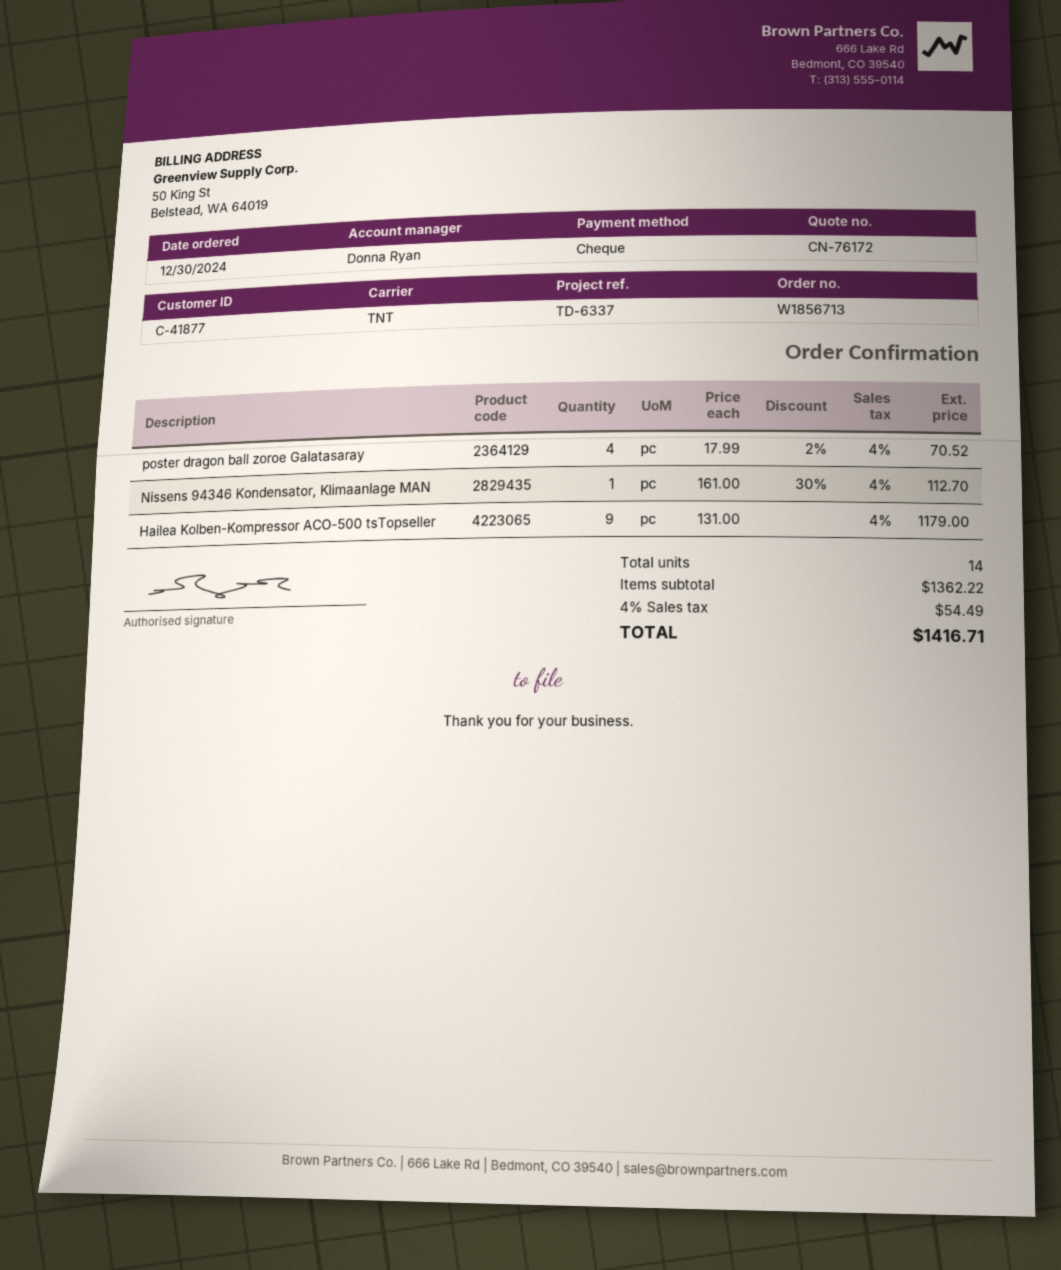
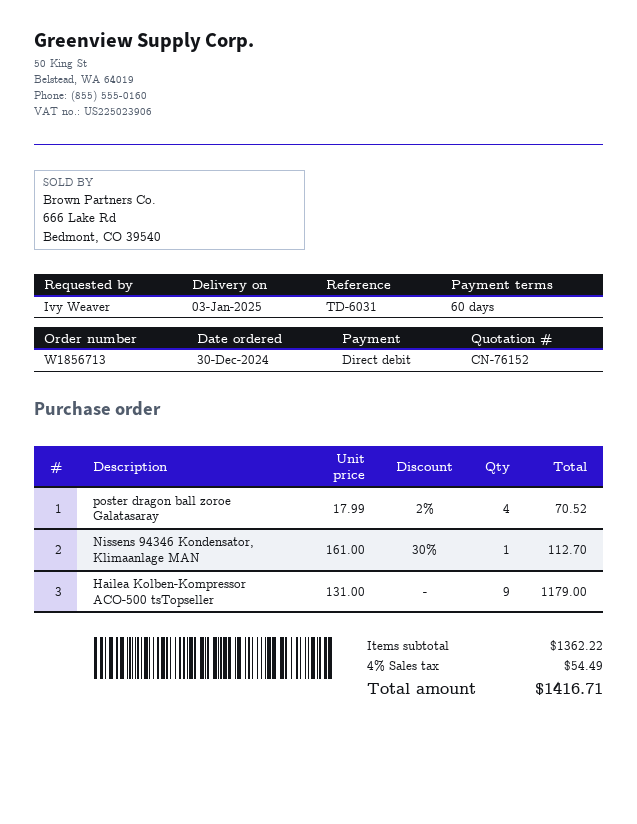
quote number: CN-76172 -> CN-76152
reference: TD-6337 -> TD-6031
payment method: cheque -> direct debit

